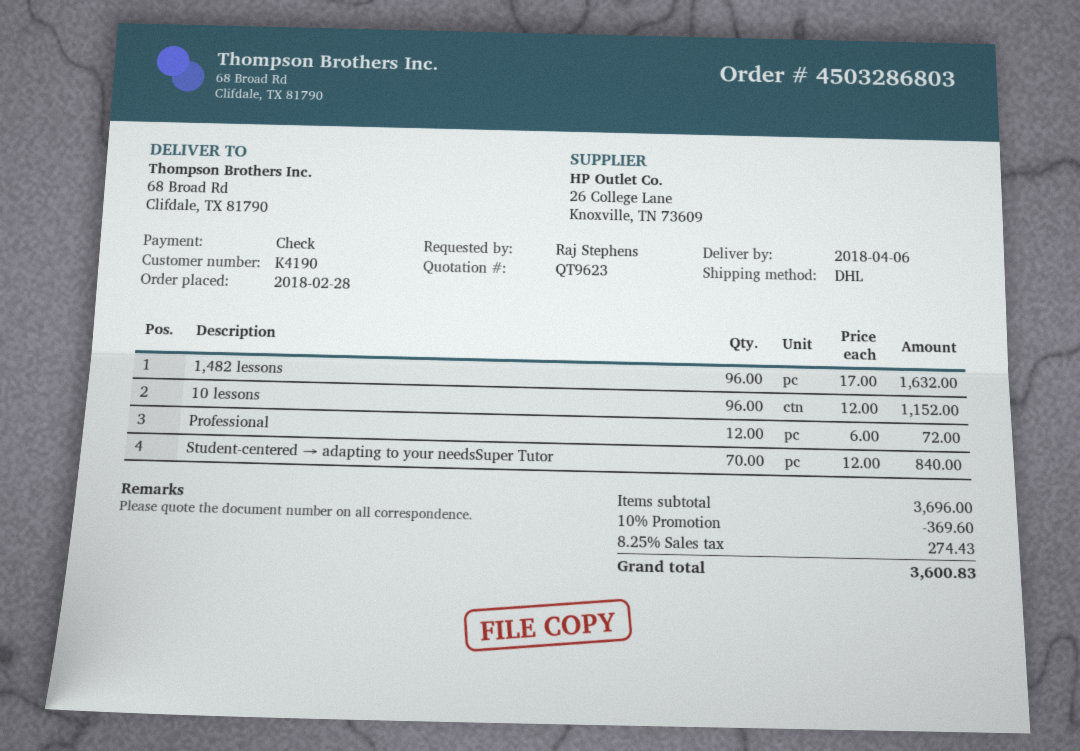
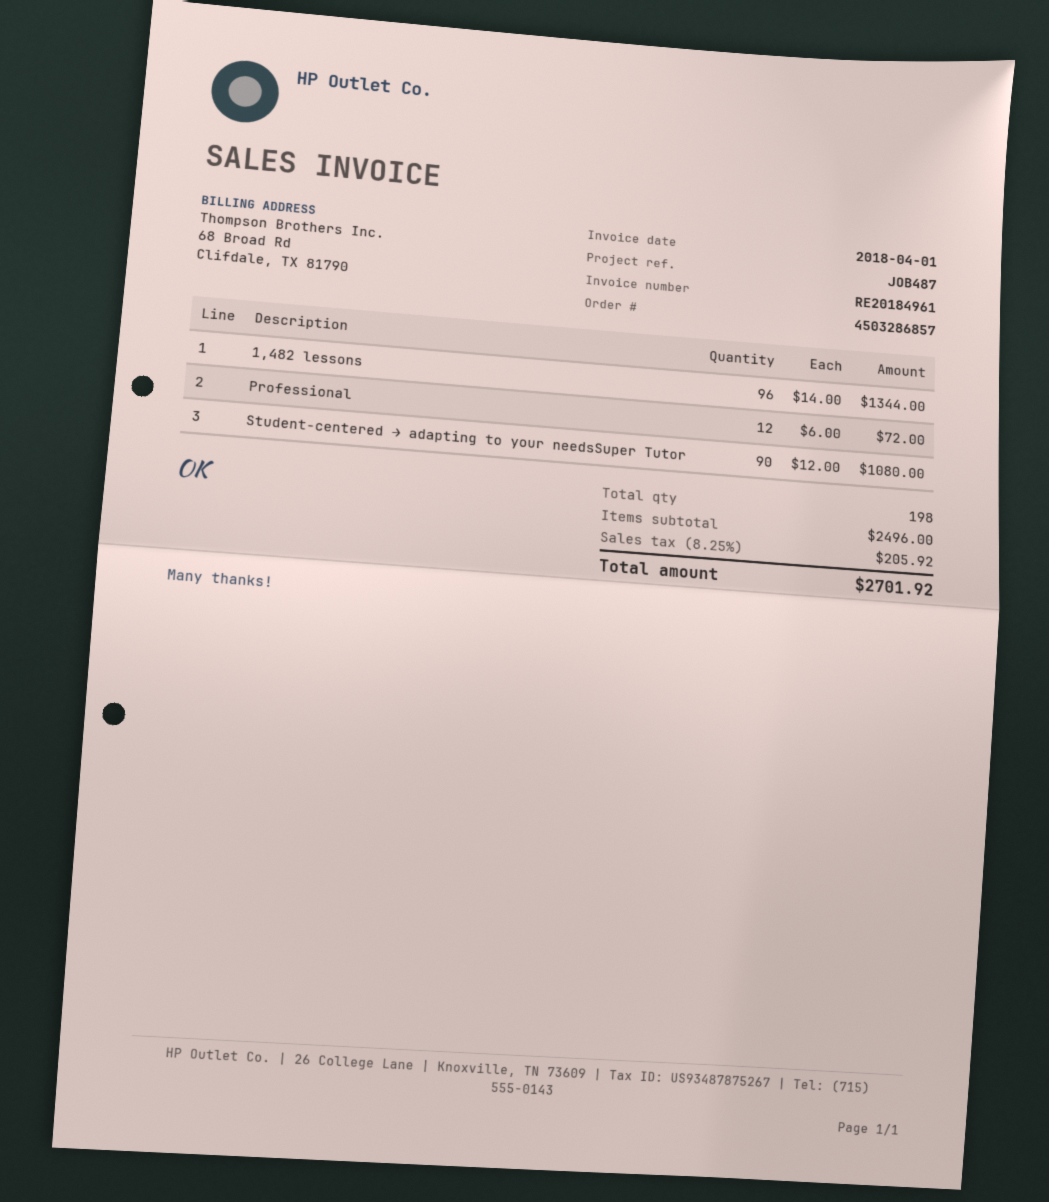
order number: 4503286803 -> 4503286857
1,482 lessons: 96 x 17.00 = 1632.00 -> 96 x 14.00 = 1344.00
10 lessons: 96 x 12.00 = 1152.00 -> none
Student-centered → adapting to your needsSuper Tutor: 70 x 12.00 = 840.00 -> 90 x 12.00 = 1080.00
subtotal: 3696.00 -> 2496.00
discount: 10% = 369.60 -> none
tax: 8.25% = 274.43 -> 8.25% = 205.92
total: 3600.83 -> 2701.92

